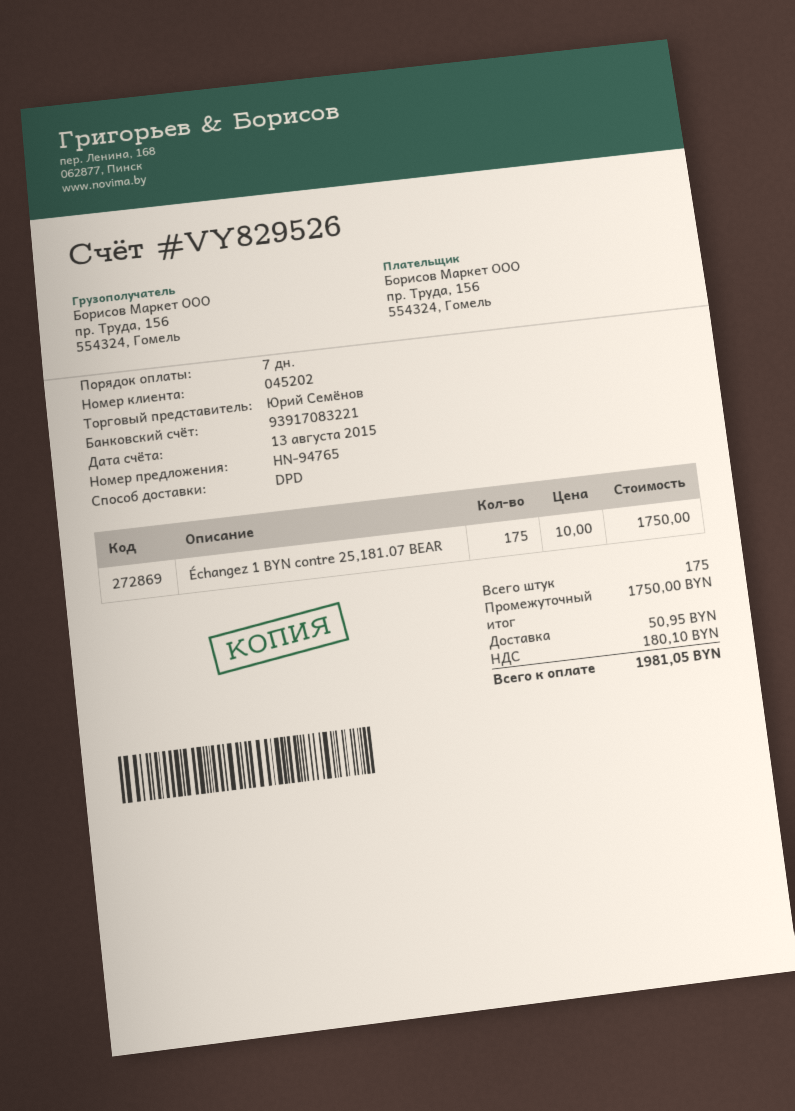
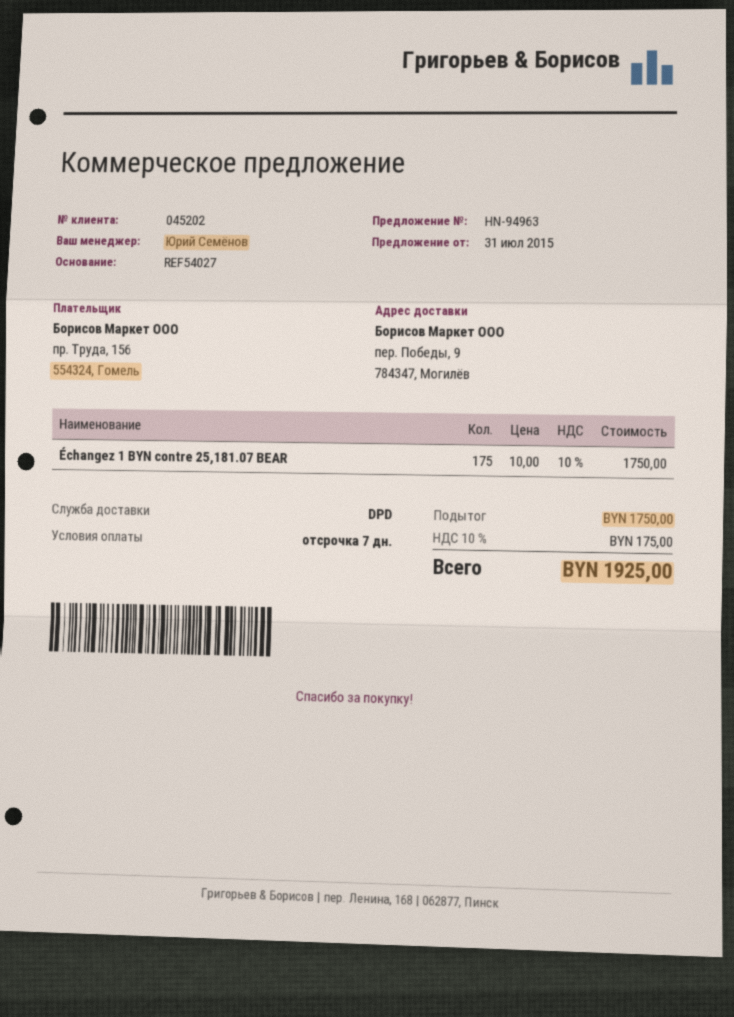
quote number: HN-94765 -> HN-94963
ship to: пр. Труда, 156, 554324, Гомель -> пер. Победы, 9, 784347, Могилёв
shipping: 50.95 -> none
tax: 180.10 -> 175.00
total: 1981.05 -> 1925.00

